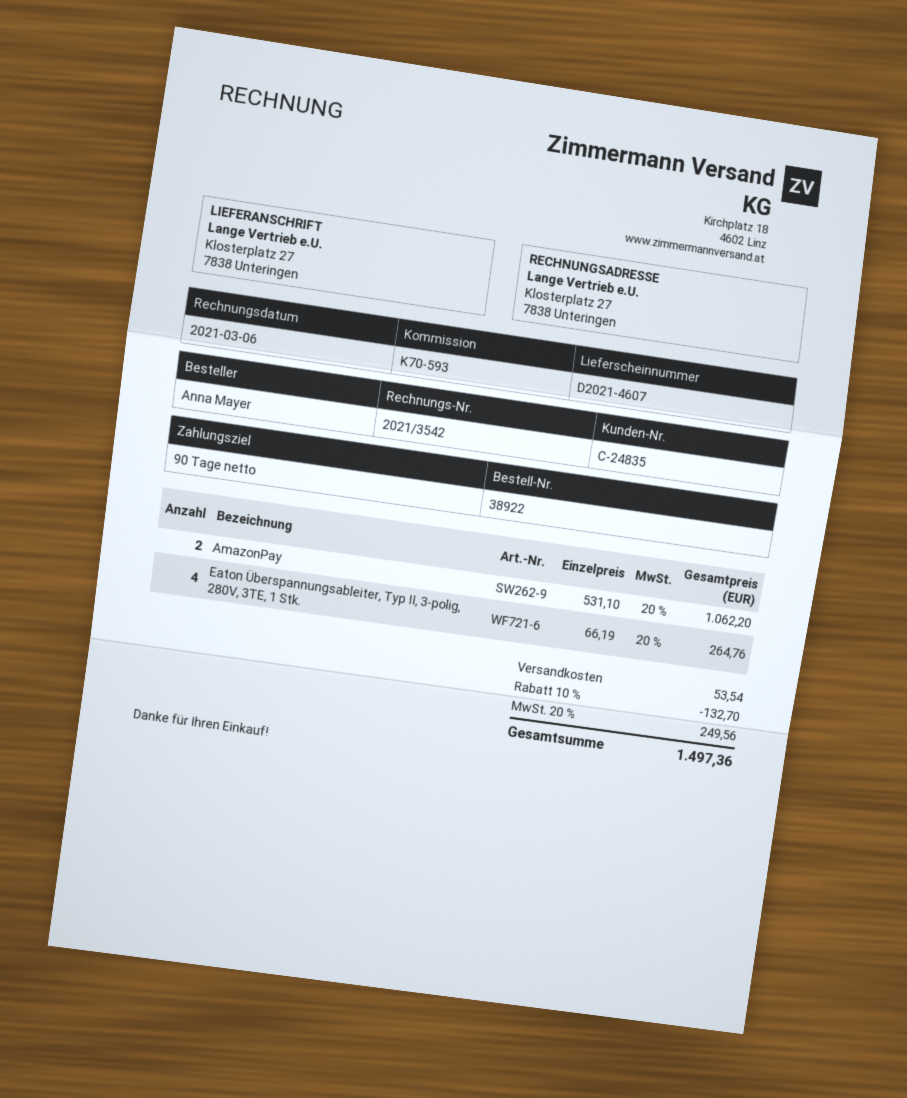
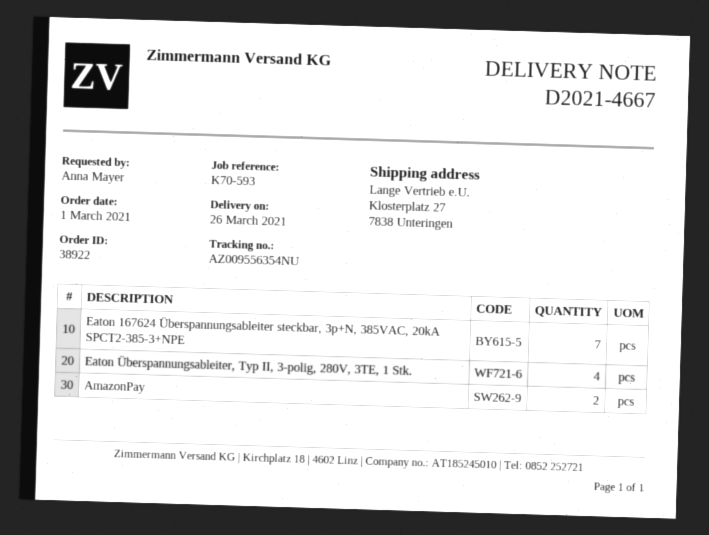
delivery note number: D2021-4607 -> D2021-4667
Eaton 167624 Überspannungsableiter steckbar, 3p+N, 385VAC, 20kA SPCT2-385-3+NPE: none -> 7

